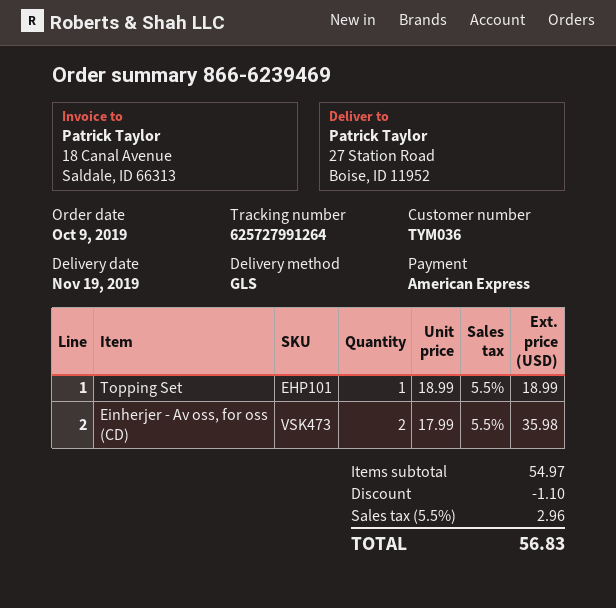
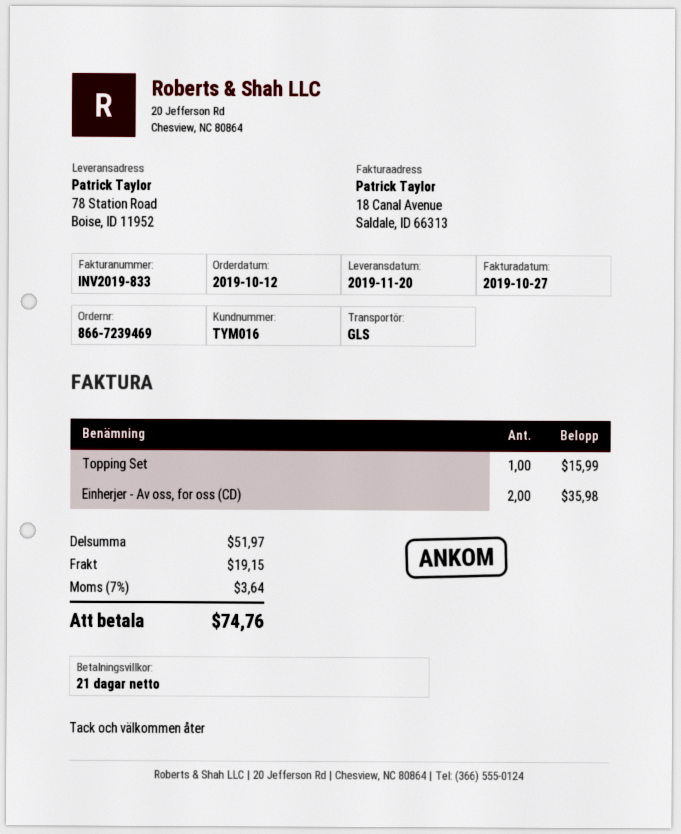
order number: 866-6239469 -> 866-7239469
order date: 2019-10-09 -> 2019-10-12
delivery date: 2019-11-19 -> 2019-11-20
customer number: TYM036 -> TYM016
ship to: 27 Station Road, Boise, ID 11952 -> 78 Station Road, Boise, ID 11952
Topping Set: 1 for 18.99 -> 1 for 15.99
subtotal: 54.97 -> 51.97
discount: 1.10 -> none
shipping: none -> 19.15
tax: 5.5% = 2.96 -> 7% = 3.64
total: 56.83 -> 74.76

